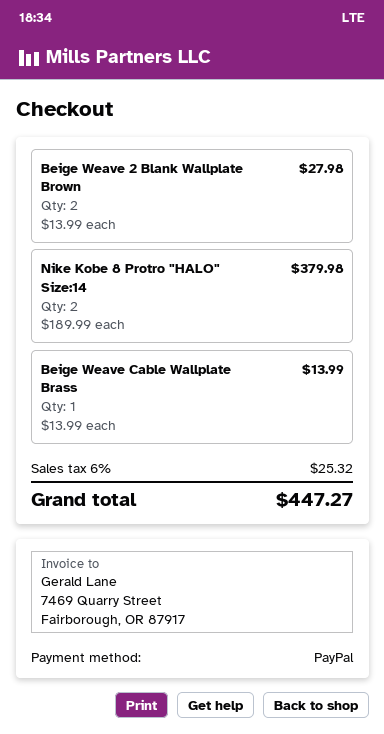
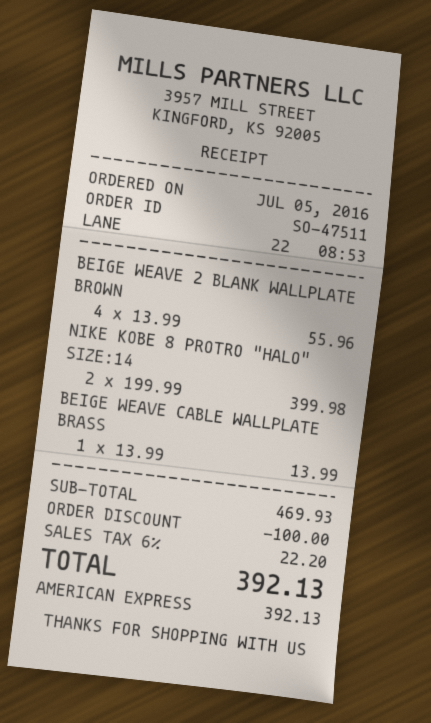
payment method: PayPal -> American Express
Beige Weave 2 Blank Wallplate Brown: 2 x 13.99 = 27.98 -> 4 x 13.99 = 55.96
Nike Kobe 8 Protro "HALO" Size:14: 2 x 189.99 = 379.98 -> 2 x 199.99 = 399.98
discount: none -> 100.00
tax: 6% = 25.32 -> 6% = 22.20
total: 447.27 -> 392.13

